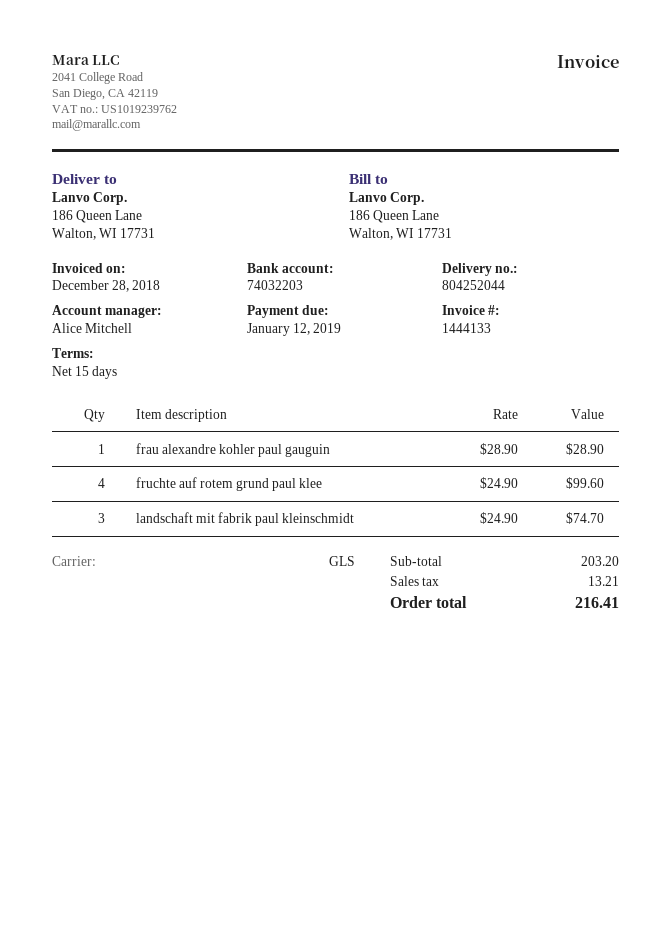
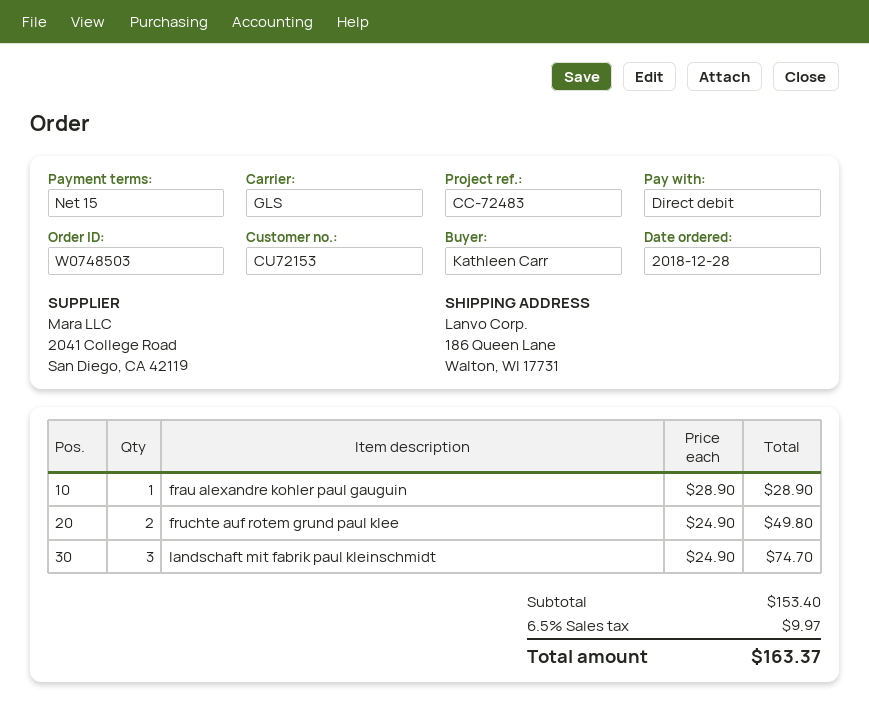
fruchte auf rotem grund paul klee: 4 x 24.90 = 99.60 -> 2 x 24.90 = 49.80
subtotal: 203.20 -> 153.40
tax: 13.21 -> 9.97
total: 216.41 -> 163.37

